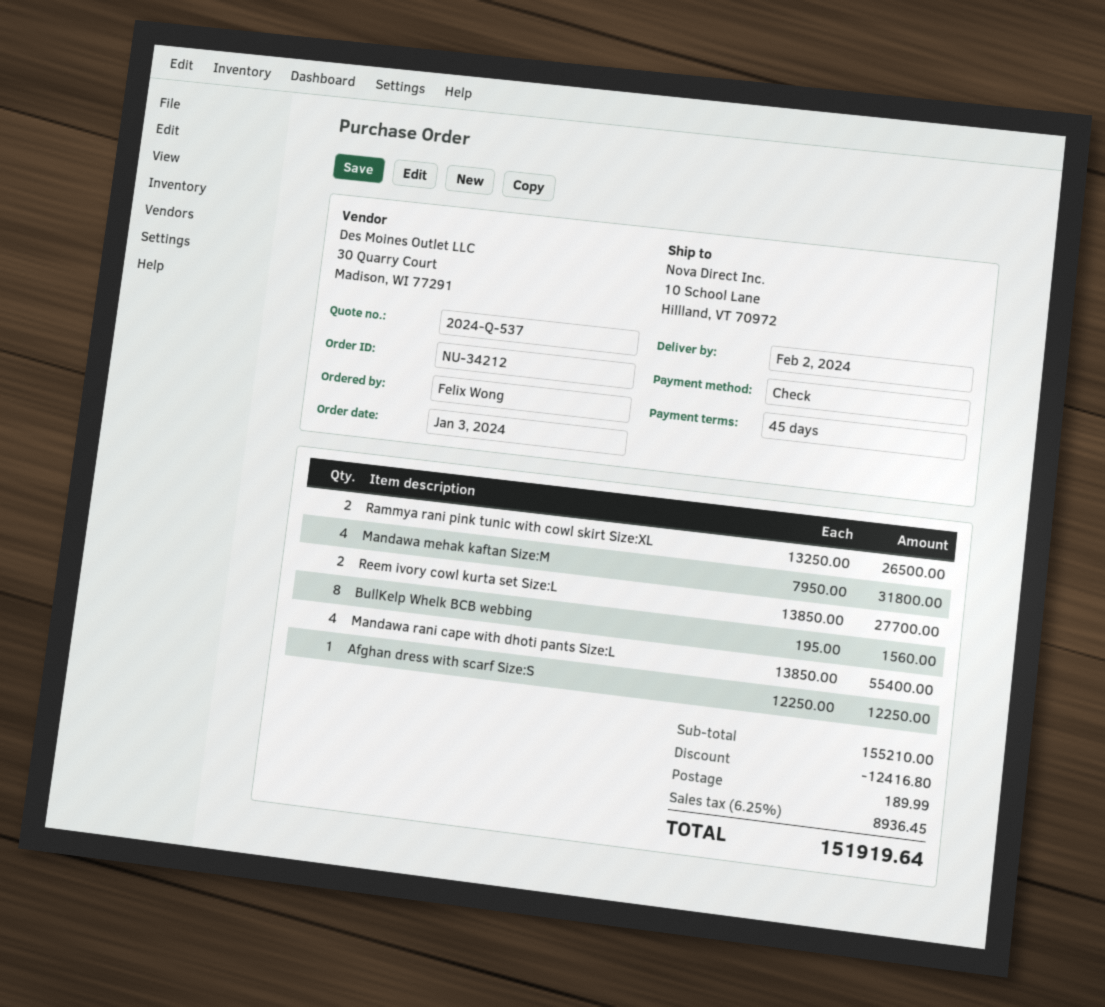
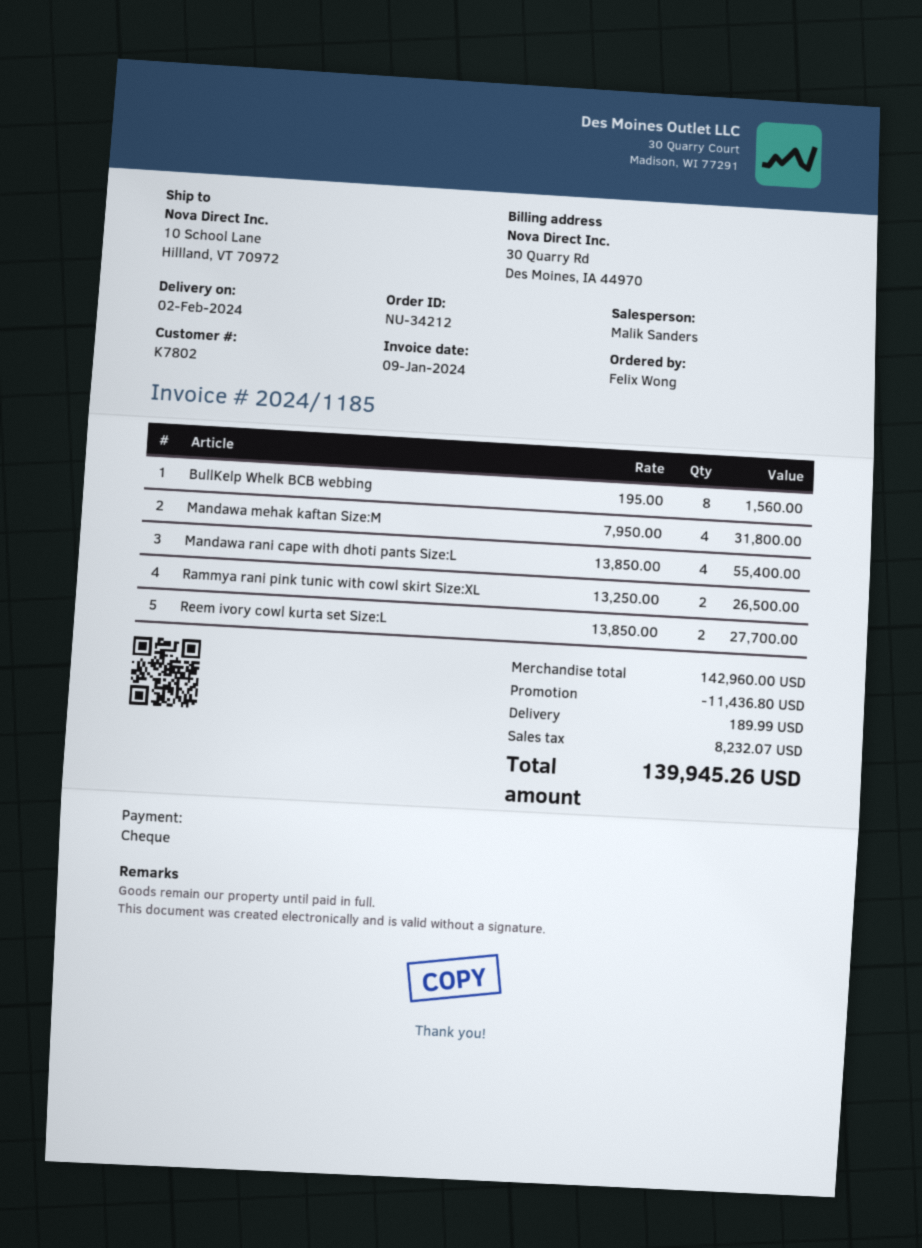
Afghan dress with scarf Size:S: 1 x 12250.00 = 12250.00 -> none
subtotal: 155210.00 -> 142960.00
discount: 12416.80 -> 11436.80
tax: 8936.45 -> 8232.07
total: 151919.64 -> 139945.26

